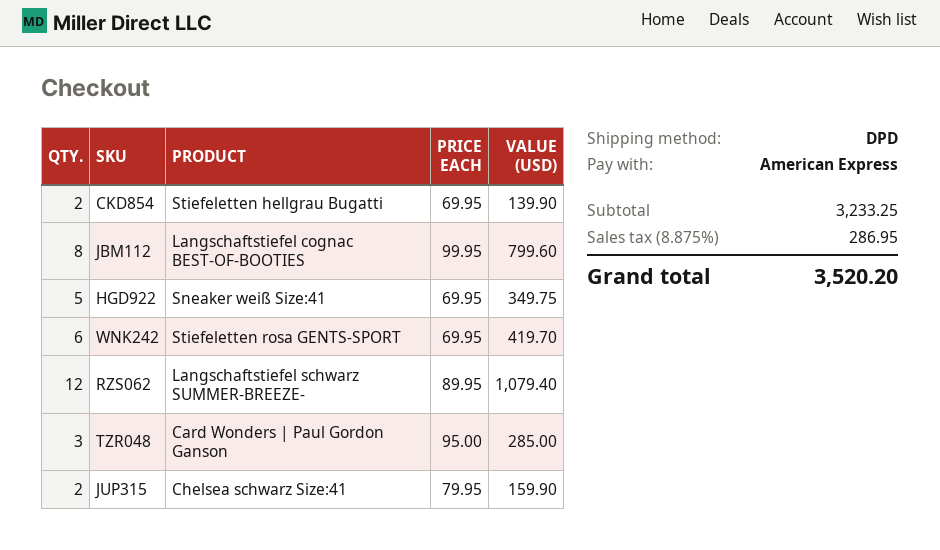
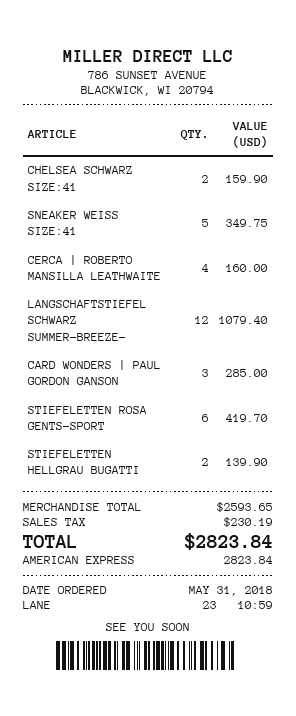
Langschaftstiefel cognac BEST-OF-BOOTIES: 8 for 799.60 -> none
CERCA | ROBERTO MANSILLA LEATHWAITE: none -> 4 for 160.00
subtotal: 3233.25 -> 2593.65
tax: 286.95 -> 230.19
total: 3520.20 -> 2823.84

